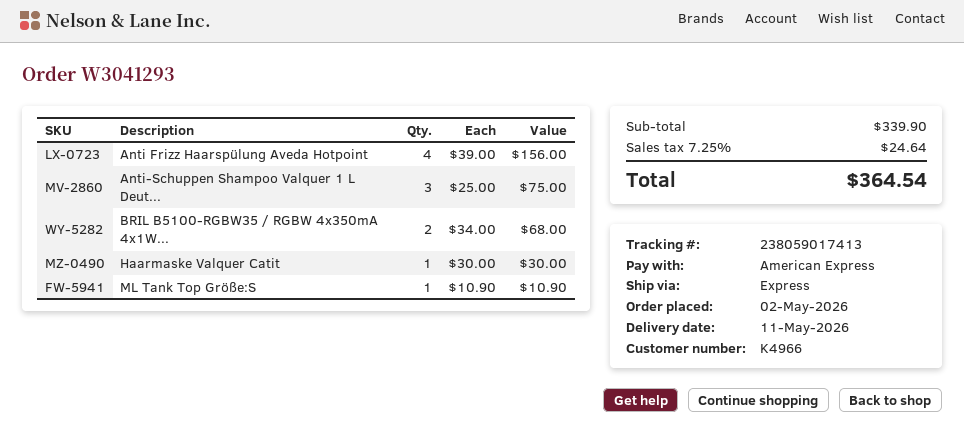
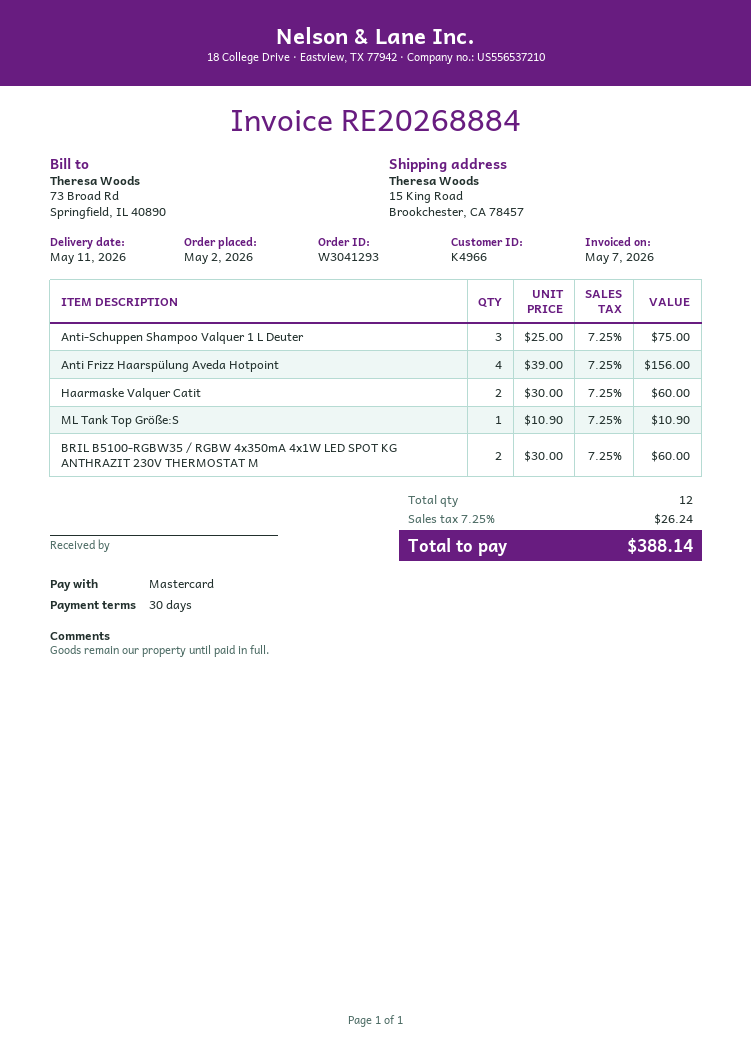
payment method: American Express -> Mastercard
BRIL B5100-RGBW35 / RGBW 4x350mA 4x1W...: 2 x 34.00 = 68.00 -> 2 x 30.00 = 60.00
Haarmaske Valquer Catit: 1 x 30.00 = 30.00 -> 2 x 30.00 = 60.00
tax: 7.25% = 24.64 -> 7.25% = 26.24
total: 364.54 -> 388.14

